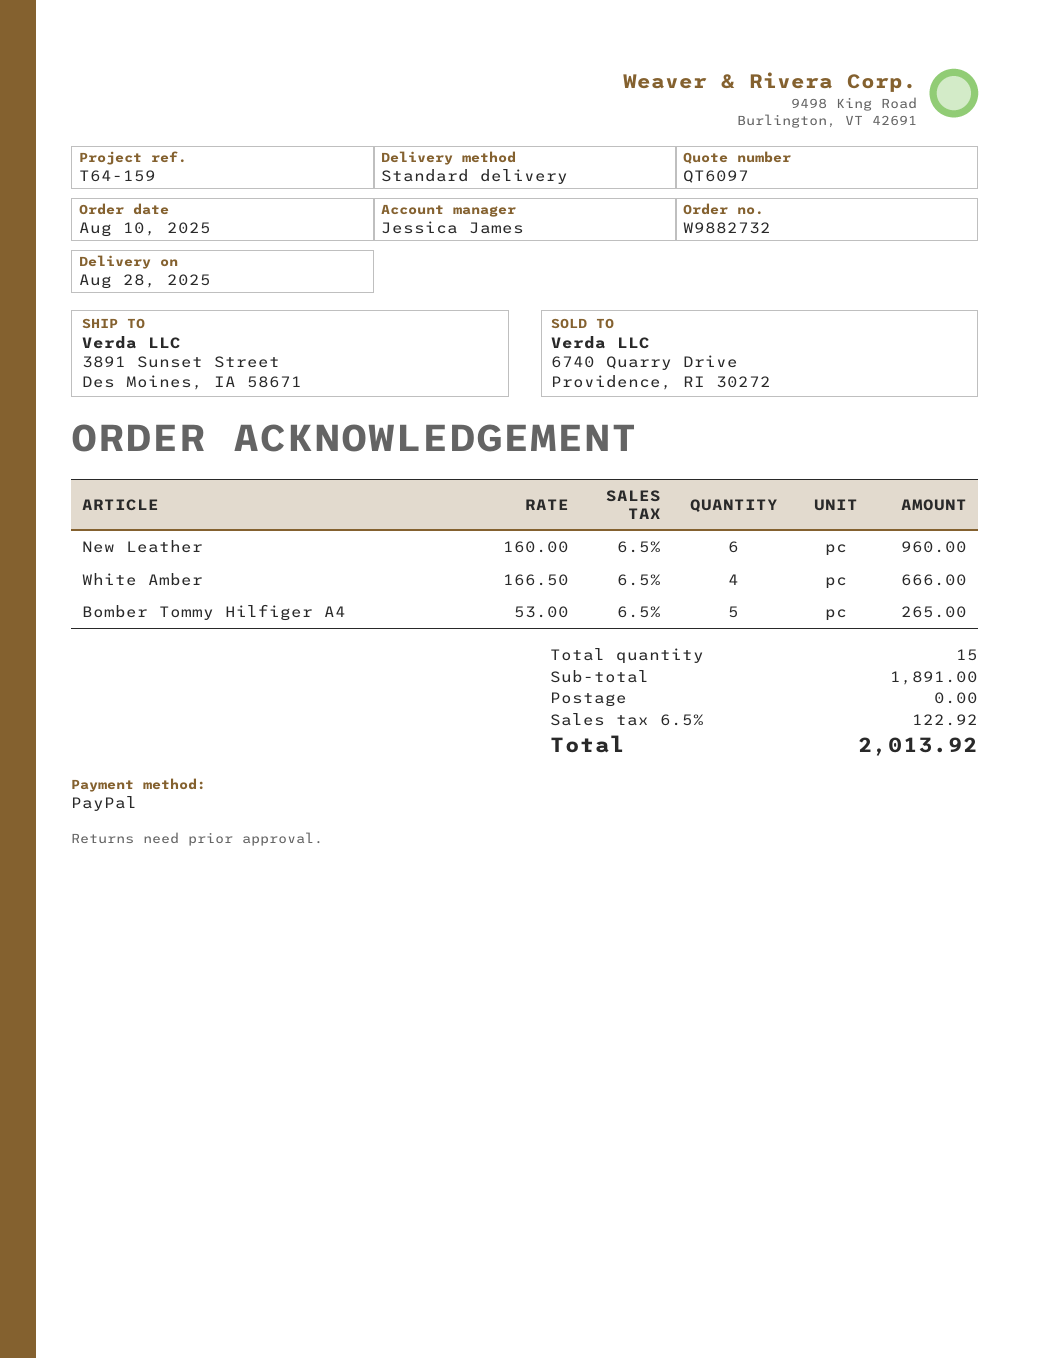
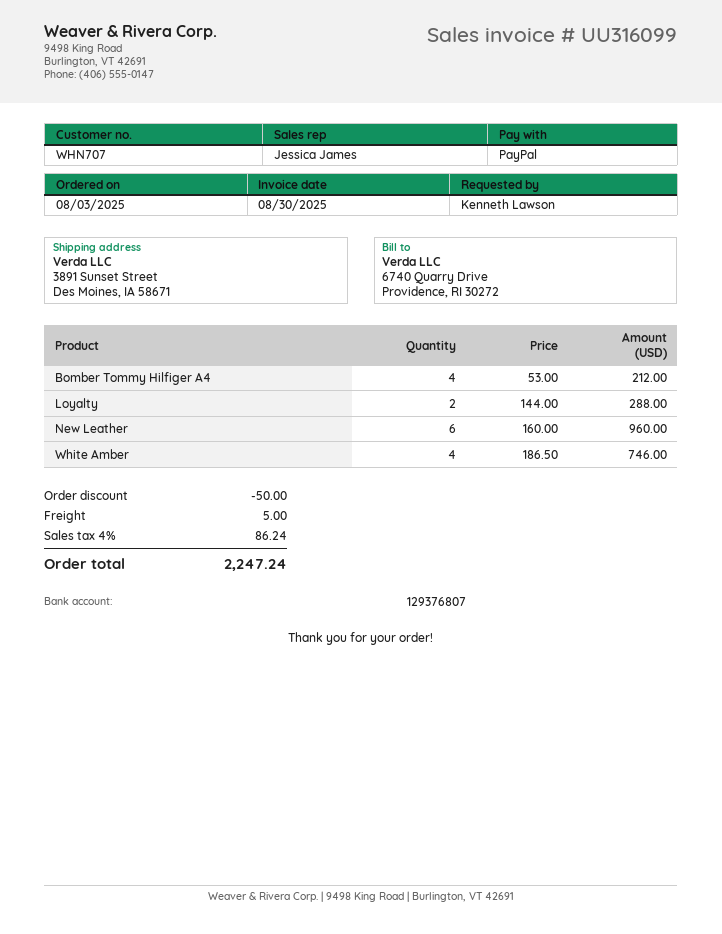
order date: 2025-08-10 -> 2025-08-03
White Amber: 4 x 166.50 = 666.00 -> 4 x 186.50 = 746.00
Bomber Tommy Hilfiger A4: 5 x 53.00 = 265.00 -> 4 x 53.00 = 212.00
Loyalty: none -> 2 x 144.00 = 288.00
discount: none -> 50.00
shipping: 0.00 -> 5.00
tax: 6.5% = 122.92 -> 4% = 86.24
total: 2013.92 -> 2247.24

